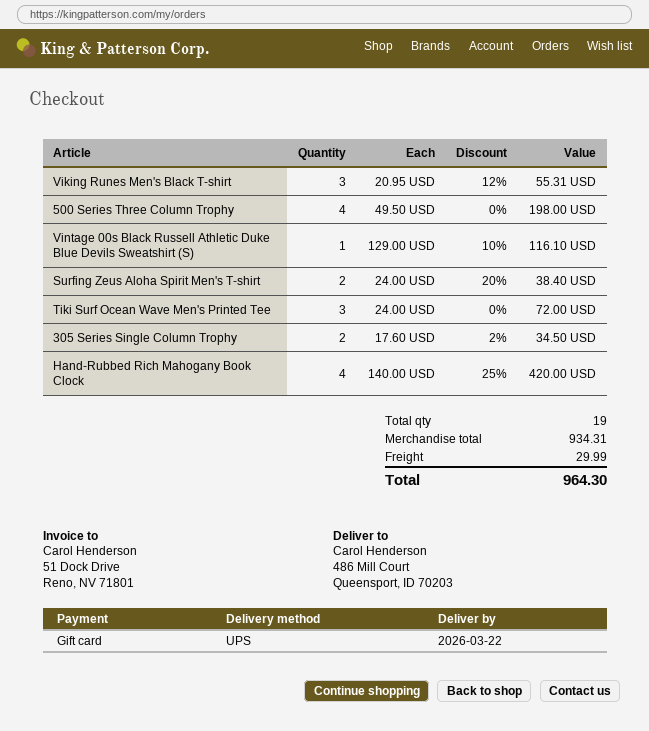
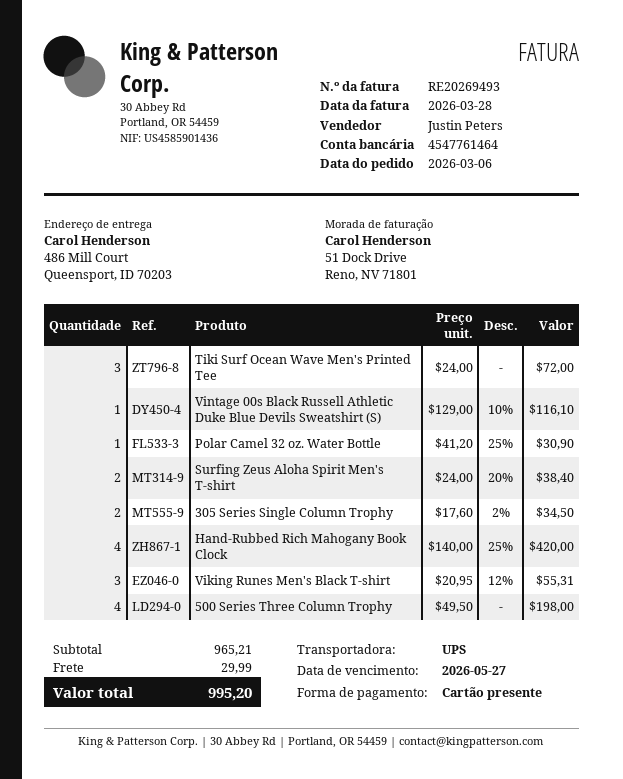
Polar Camel 32 oz. Water Bottle: none -> 1 x 41.20 - 25% = 30.90
subtotal: 934.31 -> 965.21
total: 964.30 -> 995.20

